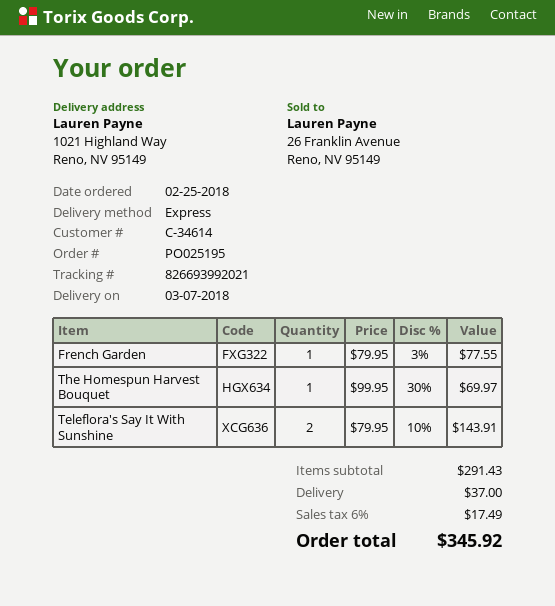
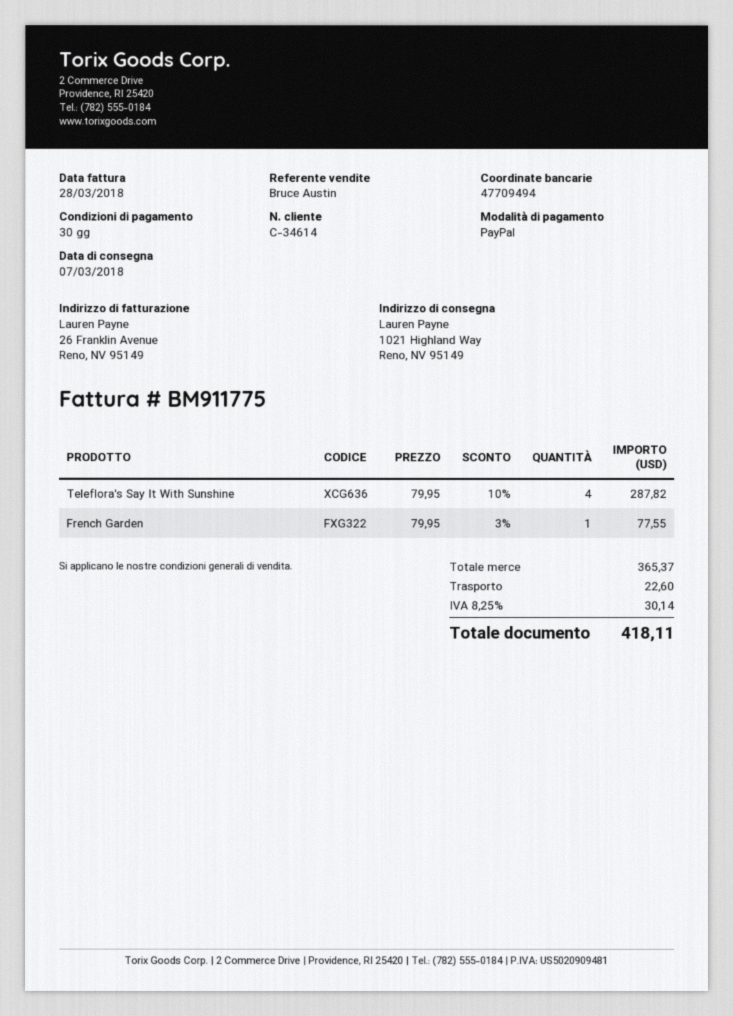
The Homespun Harvest Bouquet: 1 x 99.95 - 30% = 69.97 -> none
Teleflora's Say It With Sunshine: 2 x 79.95 - 10% = 143.91 -> 4 x 79.95 - 10% = 287.82
subtotal: 291.43 -> 365.37
shipping: 37.00 -> 22.60
tax: 6% = 17.49 -> 8.25% = 30.14
total: 345.92 -> 418.11

